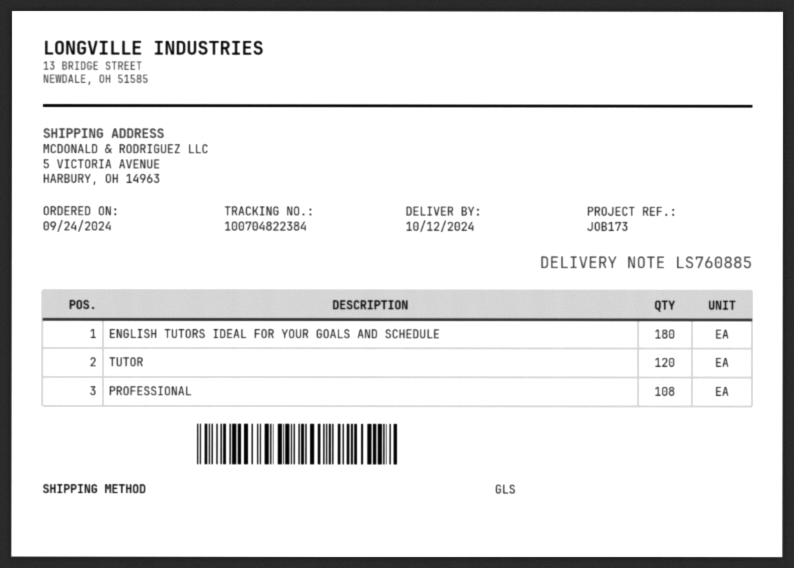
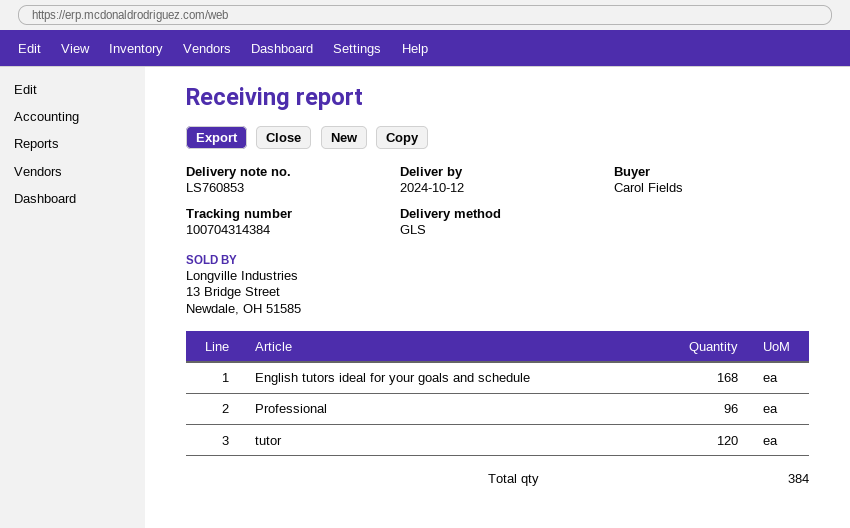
delivery note number: LS760885 -> LS760853
tracking number: 100704822384 -> 100704314384
ENGLISH TUTORS IDEAL FOR YOUR GOALS AND SCHEDULE: 180 -> 168
PROFESSIONAL: 108 -> 96

